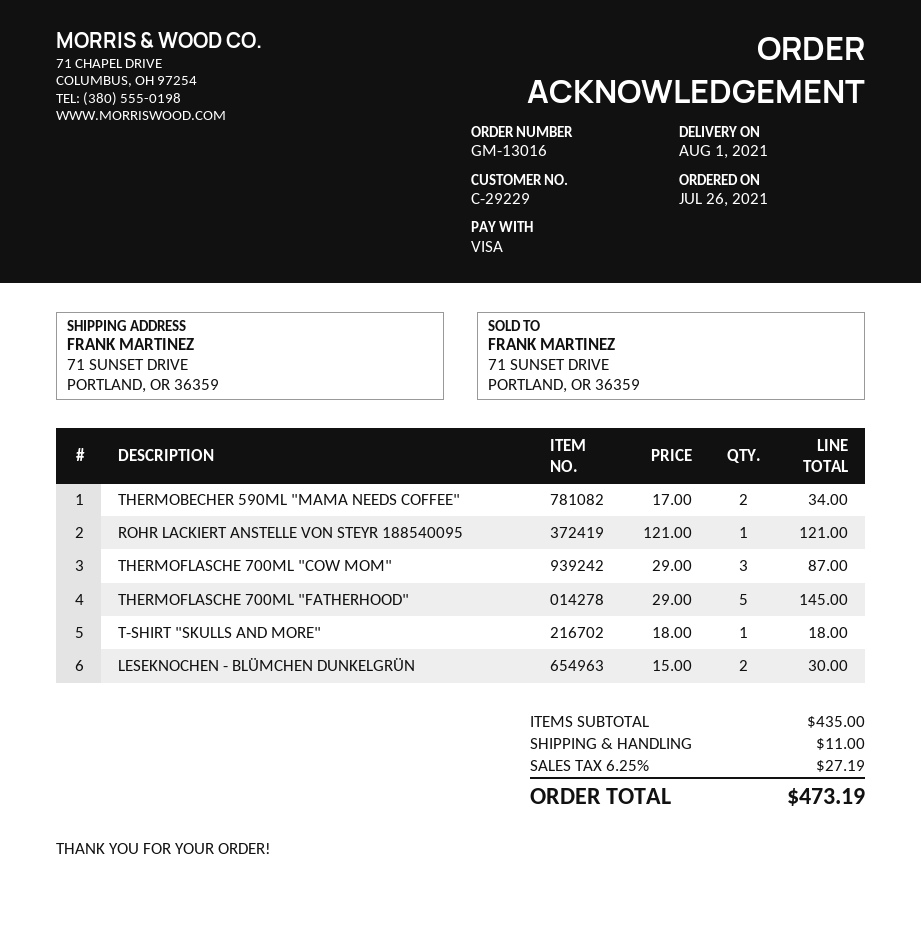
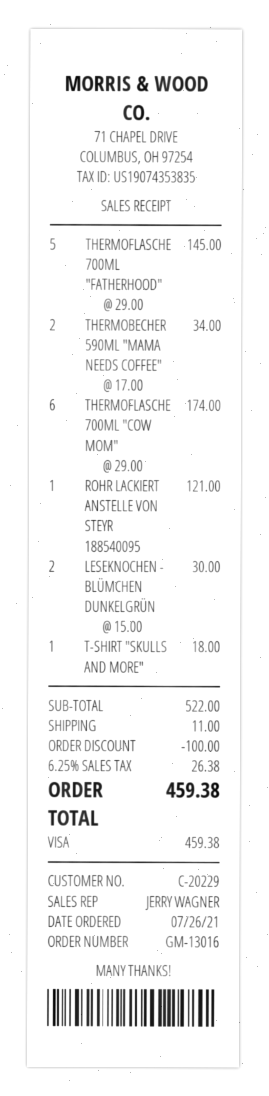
customer number: C-29229 -> C-20229
THERMOFLASCHE 700ML "COW MOM": 3 x 29.00 = 87.00 -> 6 x 29.00 = 174.00
subtotal: 435.00 -> 522.00
discount: none -> 100.00
tax: 6.25% = 27.19 -> 6.25% = 26.38
total: 473.19 -> 459.38

